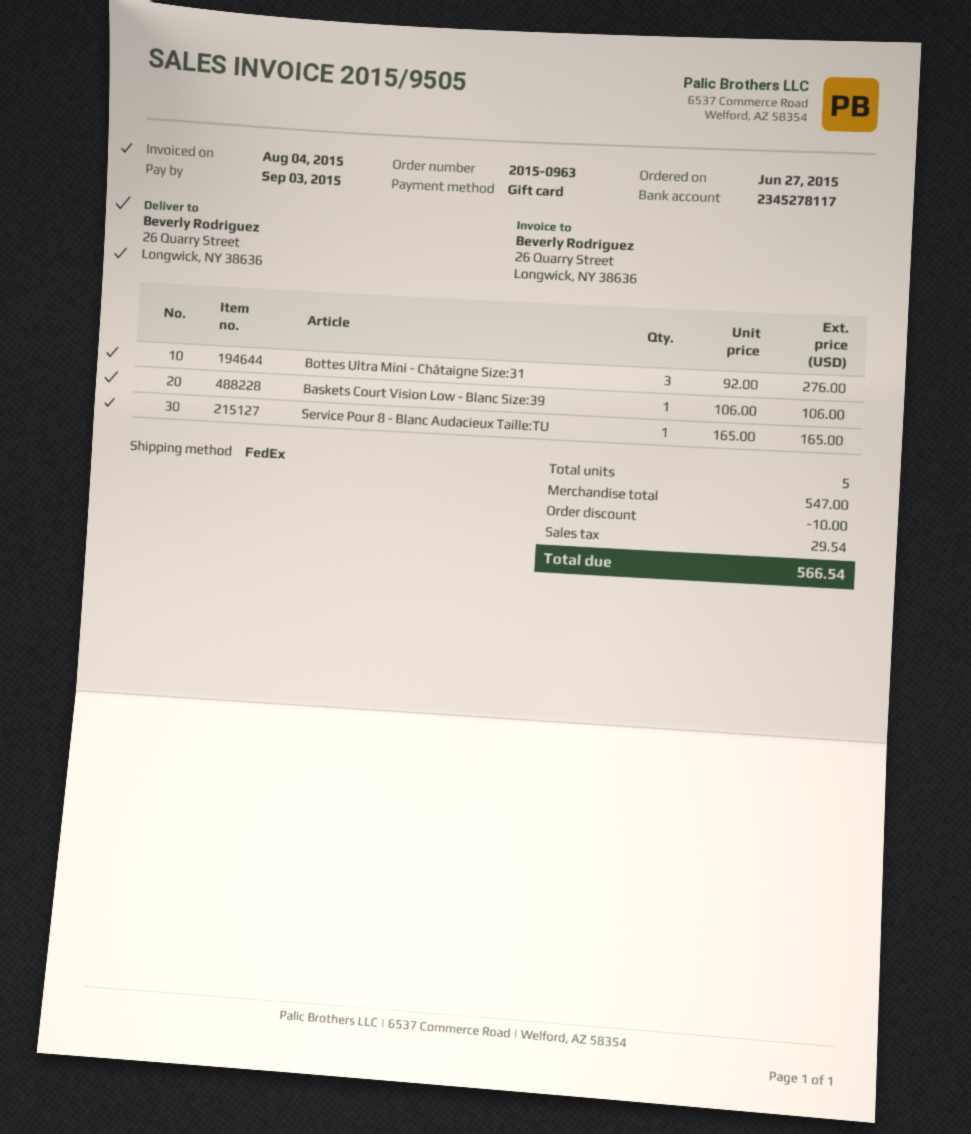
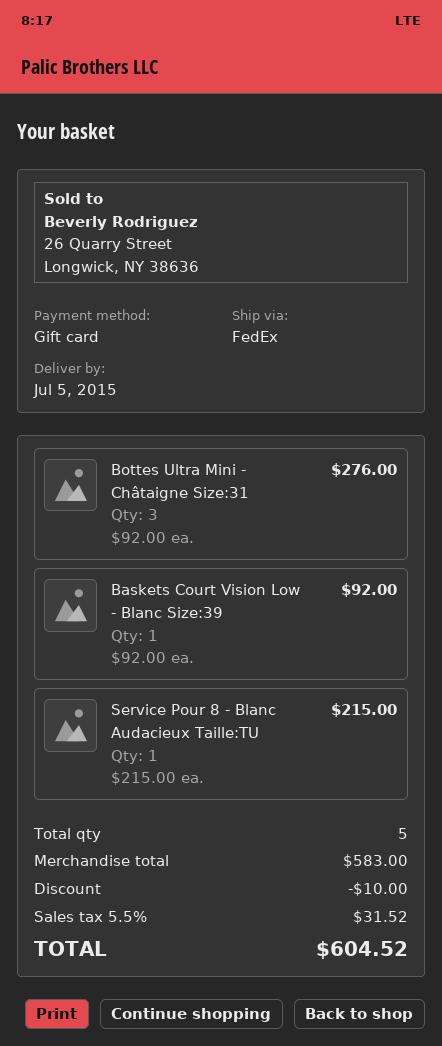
Baskets Court Vision Low - Blanc Size:39: 1 x 106.00 = 106.00 -> 1 x 92.00 = 92.00
Service Pour 8 - Blanc Audacieux Taille:TU: 1 x 165.00 = 165.00 -> 1 x 215.00 = 215.00
subtotal: 547.00 -> 583.00
tax: 29.54 -> 31.52
total: 566.54 -> 604.52

